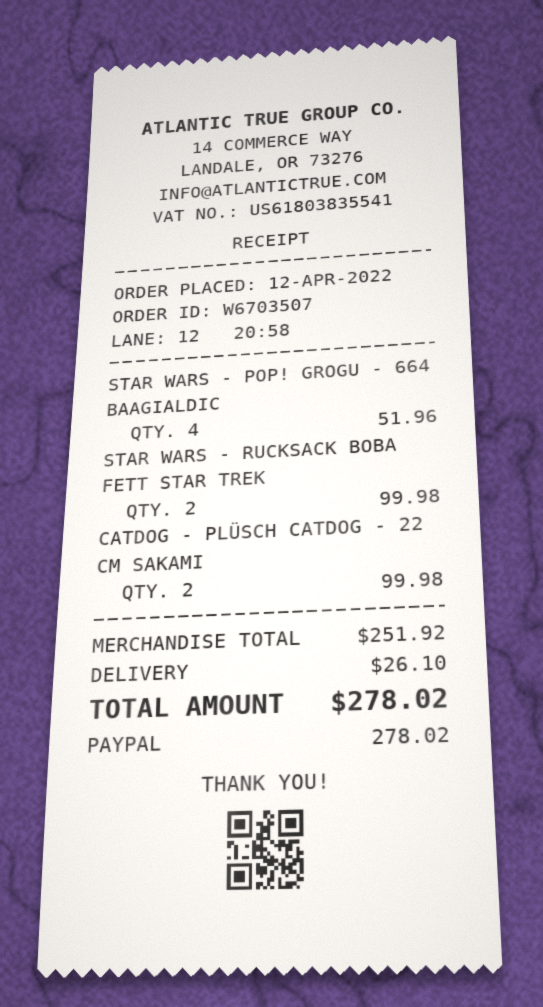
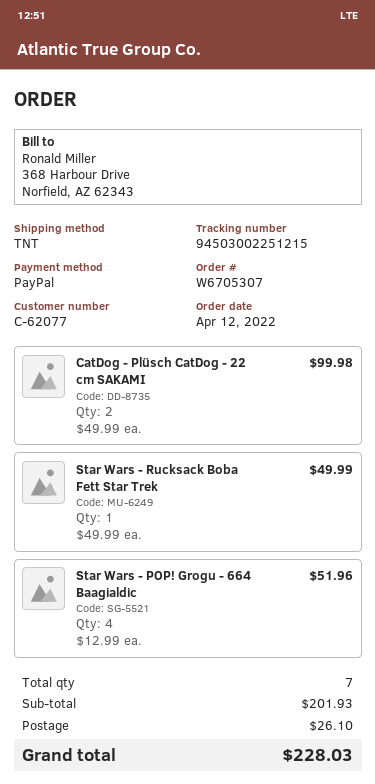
order number: W6703507 -> W6705307
STAR WARS - RUCKSACK BOBA FETT STAR TREK: 2 for 99.98 -> 1 for 49.99
subtotal: 251.92 -> 201.93
total: 278.02 -> 228.03

